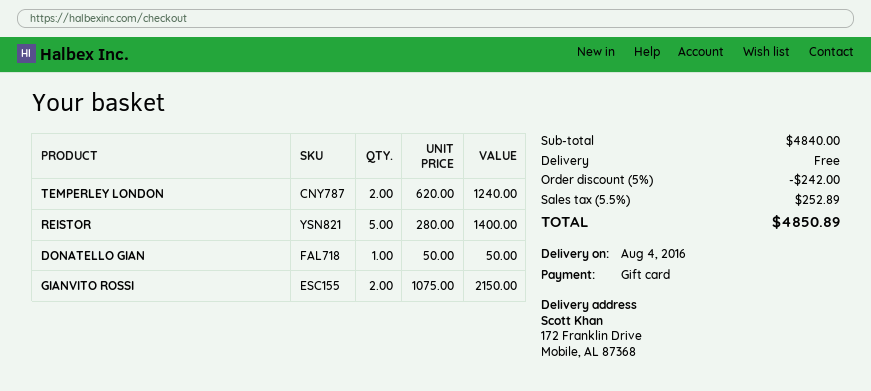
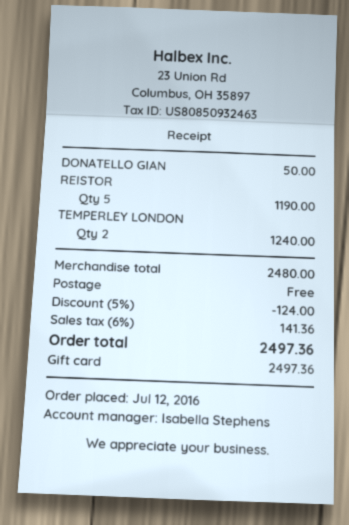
REISTOR: 5 for 1400.00 -> 5 for 1190.00
GIANVITO ROSSI: 2 for 2150.00 -> none
subtotal: 4840.00 -> 2480.00
discount: 5% = 242.00 -> 5% = 124.00
tax: 5.5% = 252.89 -> 6% = 141.36
total: 4850.89 -> 2497.36

